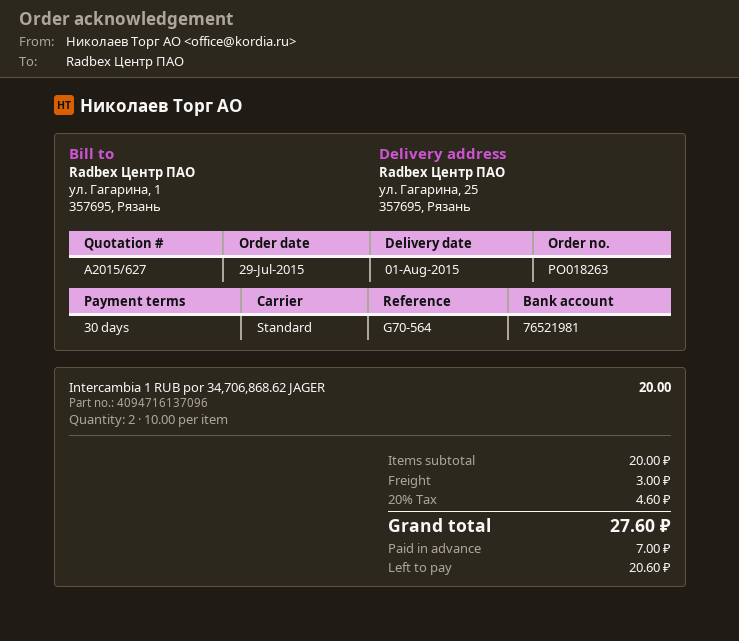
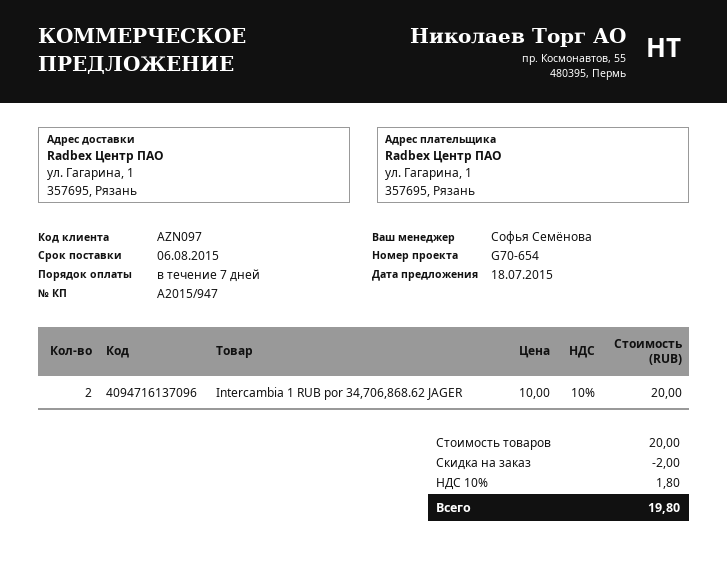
quote number: A2015/627 -> A2015/947
delivery date: 2015-08-01 -> 2015-08-06
payment terms: 30 days -> 7 days
reference: G70-564 -> G70-654
ship to: ул. Гагарина, 25, 357695, Рязань -> ул. Гагарина, 1, 357695, Рязань
discount: none -> 2.00
shipping: 3.00 -> none
tax: 20% = 4.60 -> 10% = 1.80
total: 27.60 -> 19.80

